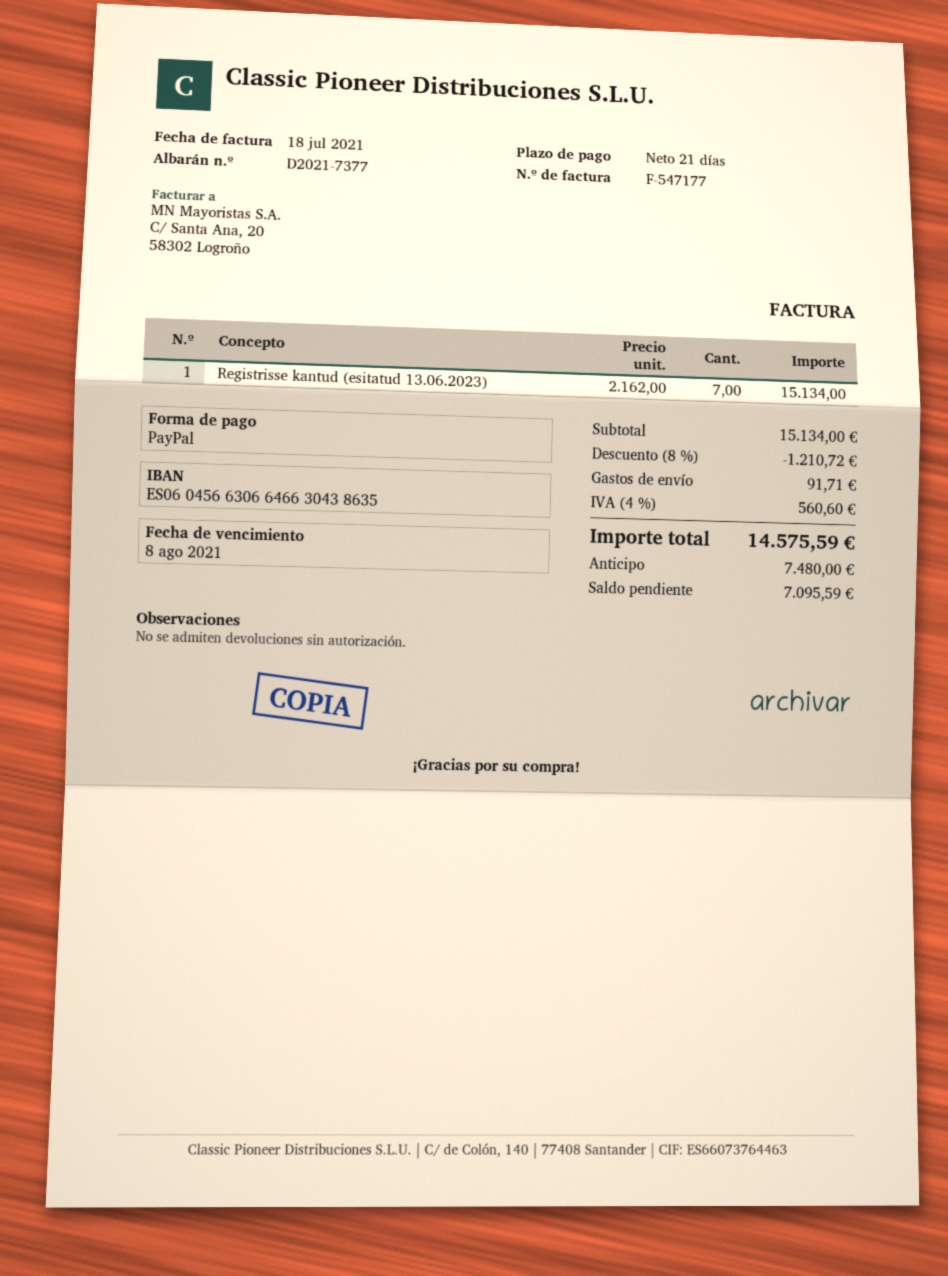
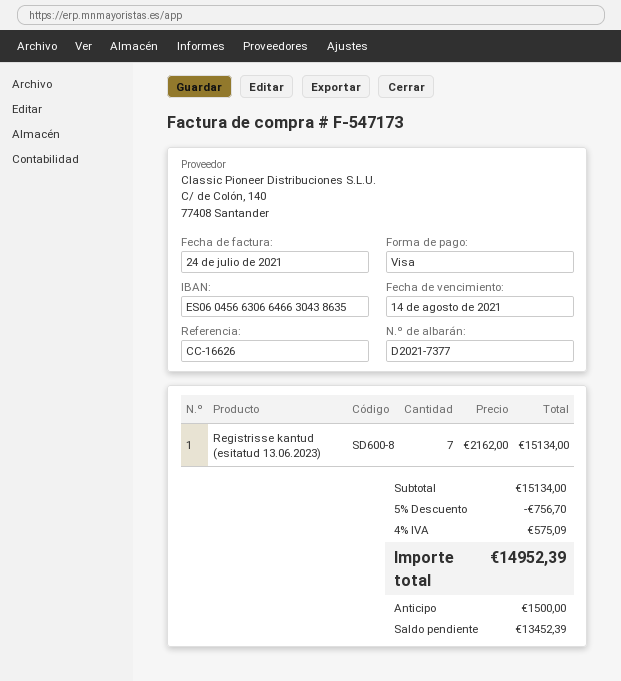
invoice number: F-547177 -> F-547173
invoice date: 2021-07-18 -> 2021-07-24
due date: 2021-08-08 -> 2021-08-14
payment method: PayPal -> Visa
discount: 8% = 1210.72 -> 5% = 756.70
shipping: 91.71 -> none
tax: 4% = 560.60 -> 4% = 575.09
total: 14575.59 -> 14952.39
deposit: 7480.00 -> 1500.00
balance: 7095.59 -> 13452.39

